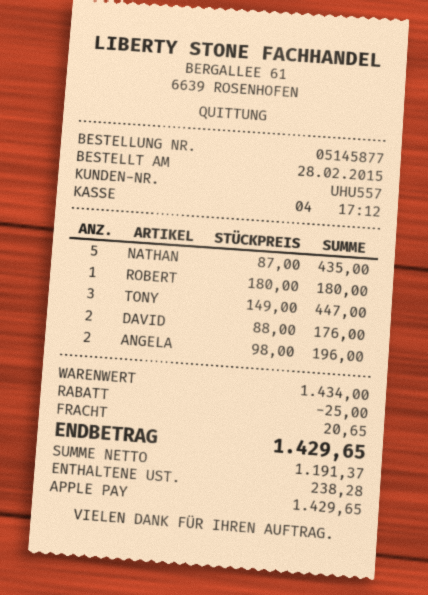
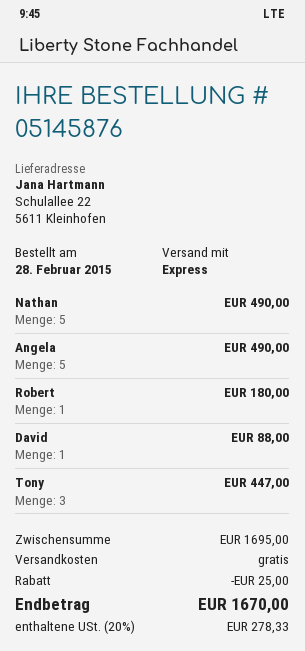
order number: 05145877 -> 05145876
NATHAN: 5 for 435.00 -> 5 for 490.00
DAVID: 2 for 176.00 -> 1 for 88.00
ANGELA: 2 for 196.00 -> 5 for 490.00
subtotal: 1434.00 -> 1695.00
shipping: 20.65 -> 0.00
tax: 238.28 -> 278.33
total: 1429.65 -> 1670.00

